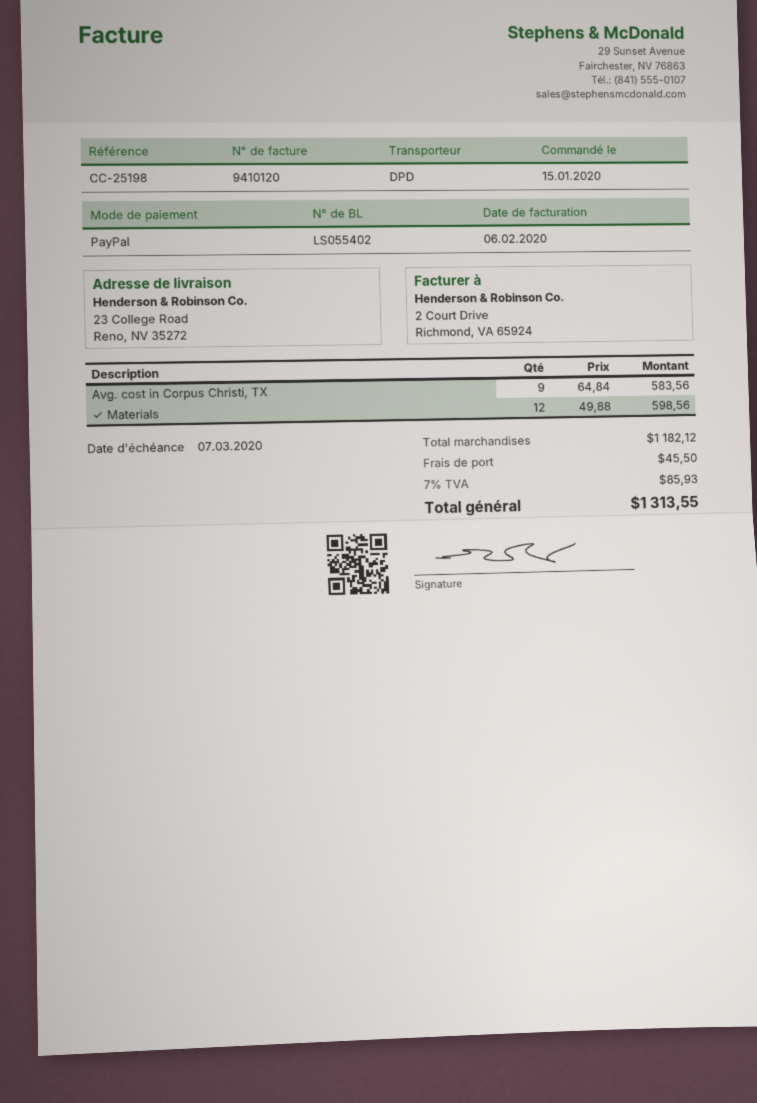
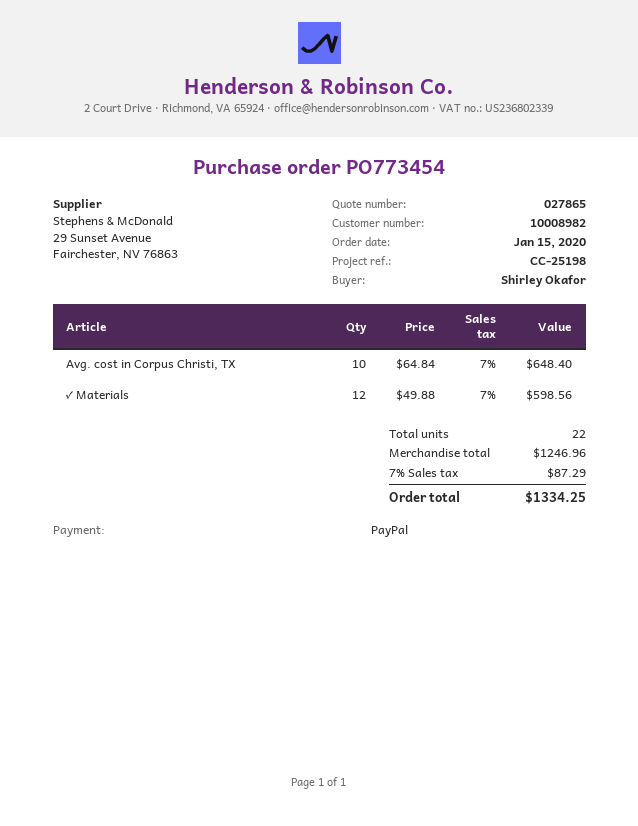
Avg. cost in Corpus Christi, TX: 9 x 64.84 = 583.56 -> 10 x 64.84 = 648.40
subtotal: 1182.12 -> 1246.96
shipping: 45.50 -> none
tax: 7% = 85.93 -> 7% = 87.29
total: 1313.55 -> 1334.25

